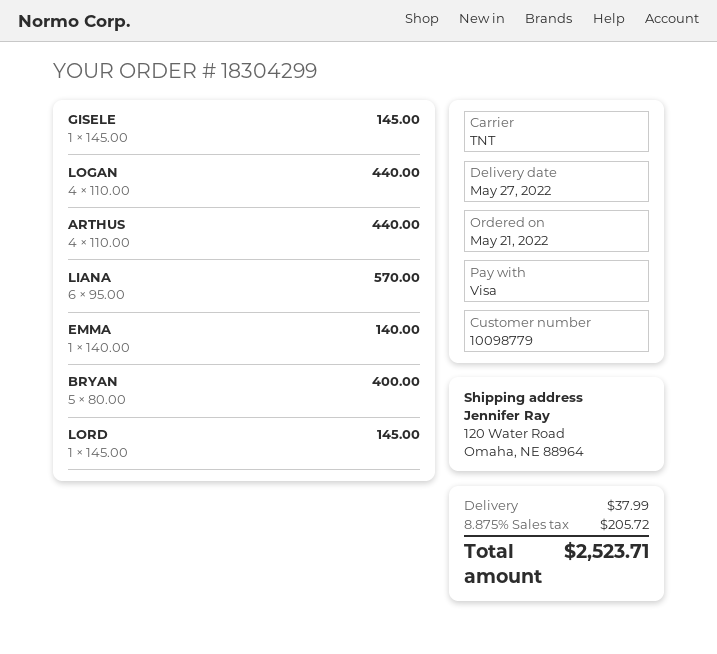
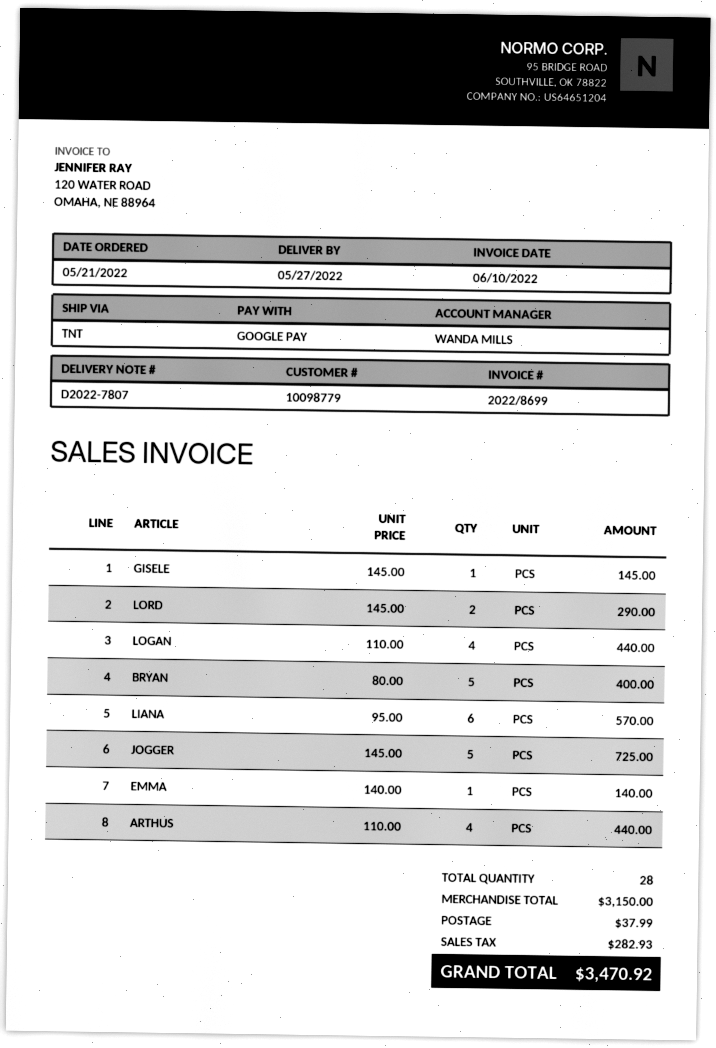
payment method: Visa -> Google Pay
LORD: 1 x 145.00 = 145.00 -> 2 x 145.00 = 290.00
JOGGER: none -> 5 x 145.00 = 725.00
tax: 205.72 -> 282.93
total: 2523.71 -> 3470.92

